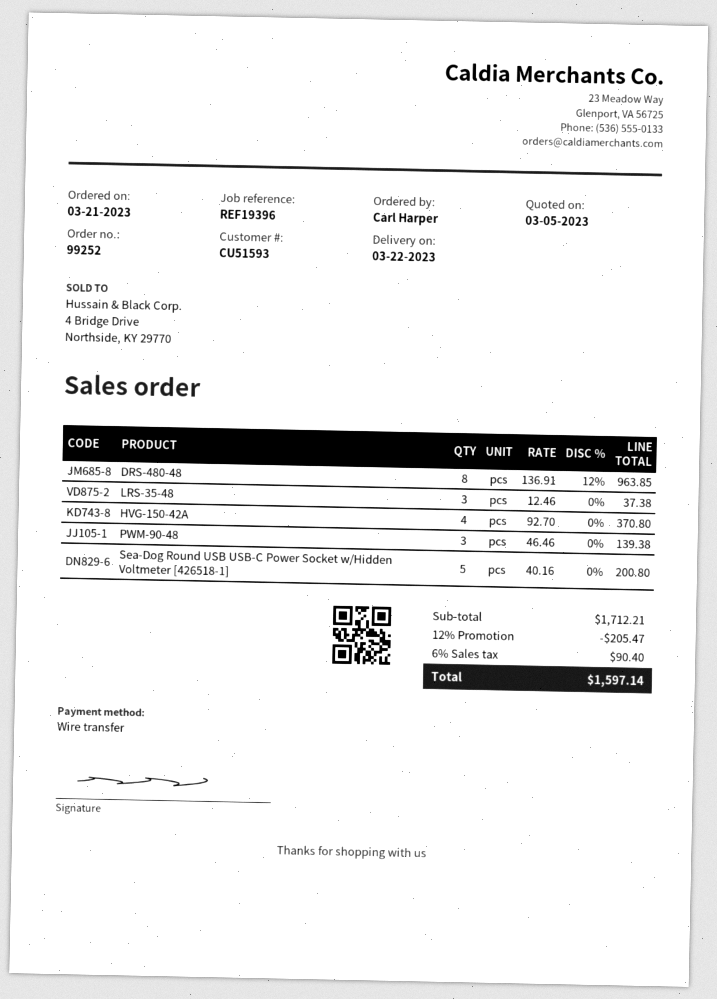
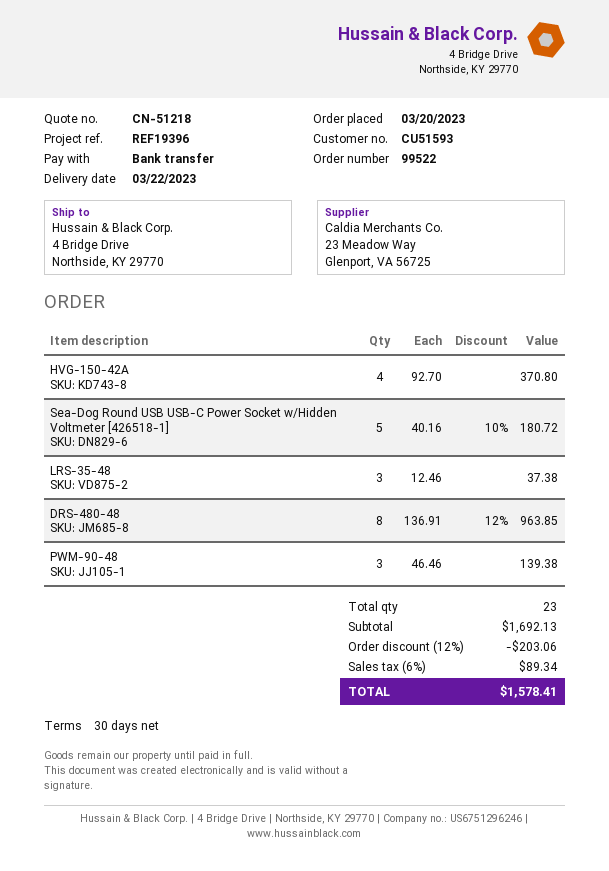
order number: 99252 -> 99522
order date: 2023-03-21 -> 2023-03-20
Sea-Dog Round USB USB-C Power Socket w/Hidden Voltmeter [426518-1]: 5 x 40.16 = 200.80 -> 5 x 40.16 - 10% = 180.72
subtotal: 1712.21 -> 1692.13
discount: 12% = 205.47 -> 12% = 203.06
tax: 6% = 90.40 -> 6% = 89.34
total: 1597.14 -> 1578.41

